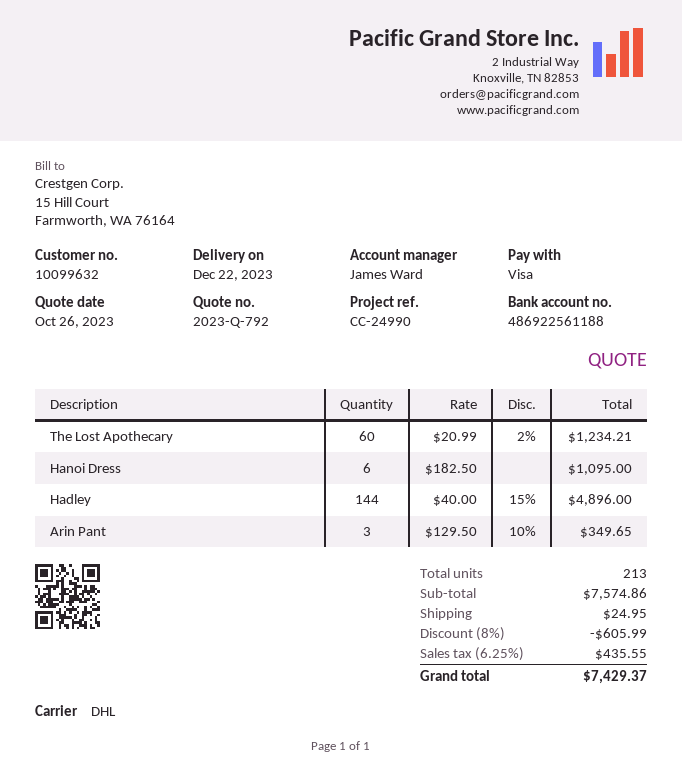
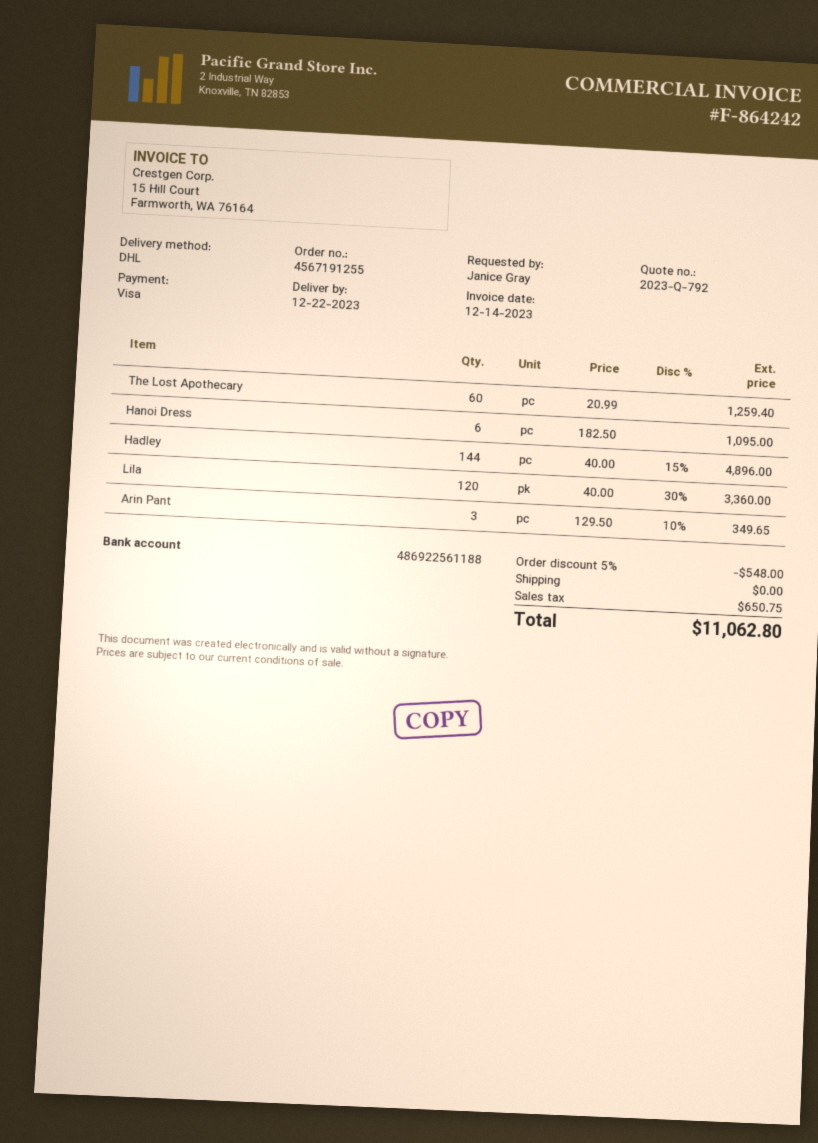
The Lost Apothecary: 60 x 20.99 - 2% = 1234.21 -> 60 x 20.99 = 1259.40
Lila: none -> 120 x 40.00 - 30% = 3360.00
discount: 8% = 605.99 -> 5% = 548.00
shipping: 24.95 -> 0.00
tax: 435.55 -> 650.75
total: 7429.37 -> 11062.80

